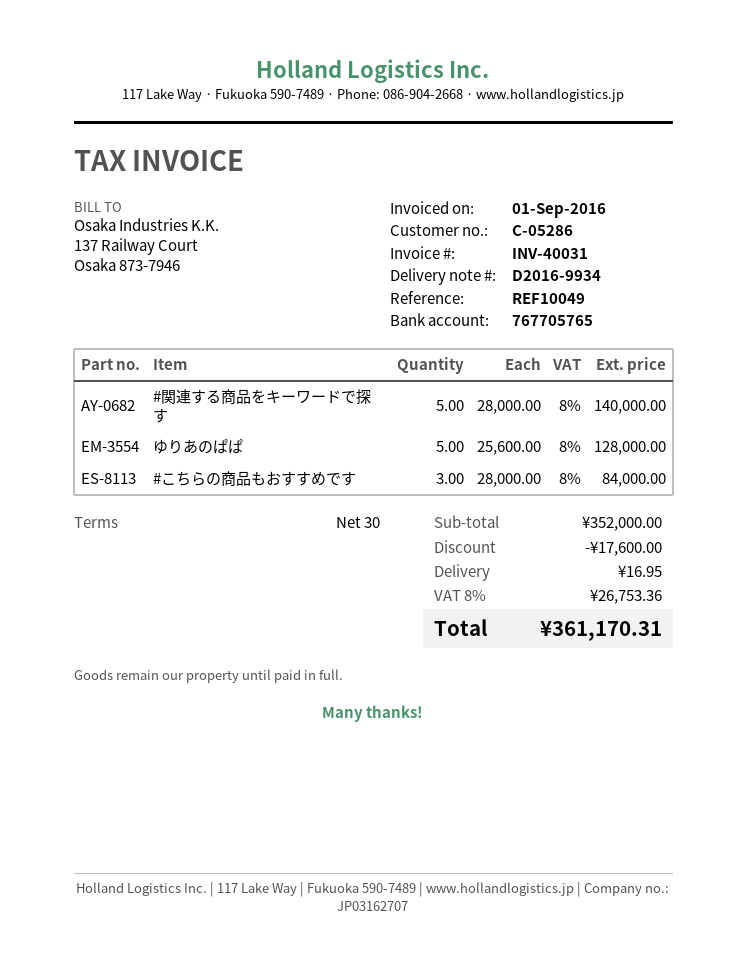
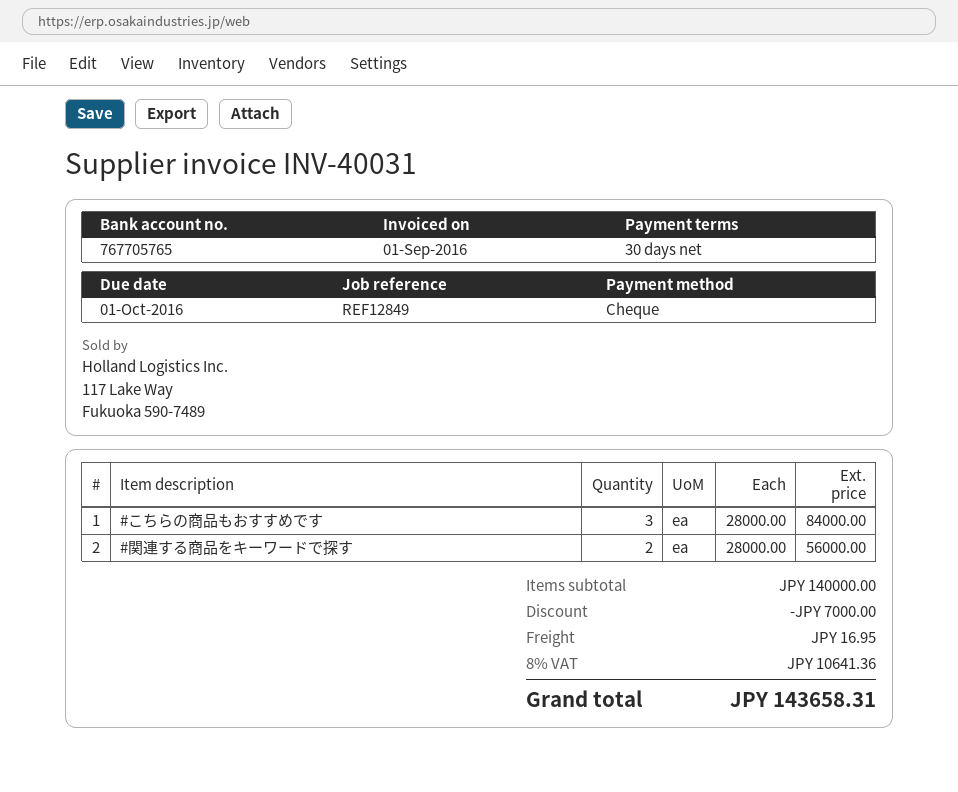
reference: REF10049 -> REF12849
#関連する商品をキーワードで探す: 5 x 28000.00 = 140000.00 -> 2 x 28000.00 = 56000.00
ゆりあのぱぱ: 5 x 25600.00 = 128000.00 -> none
subtotal: 352000.00 -> 140000.00
discount: 17600.00 -> 7000.00
tax: 8% = 26753.36 -> 8% = 10641.36
total: 361170.31 -> 143658.31

